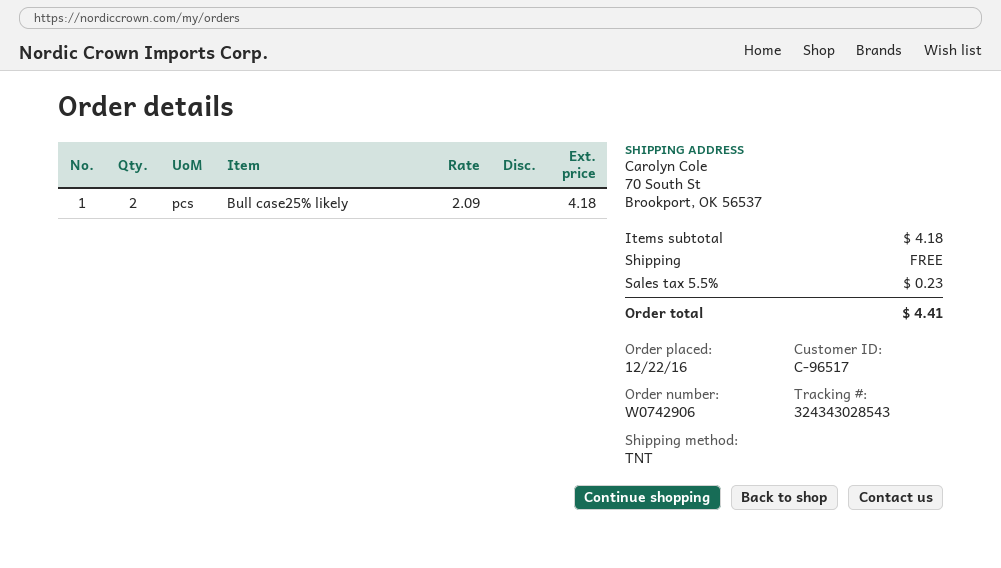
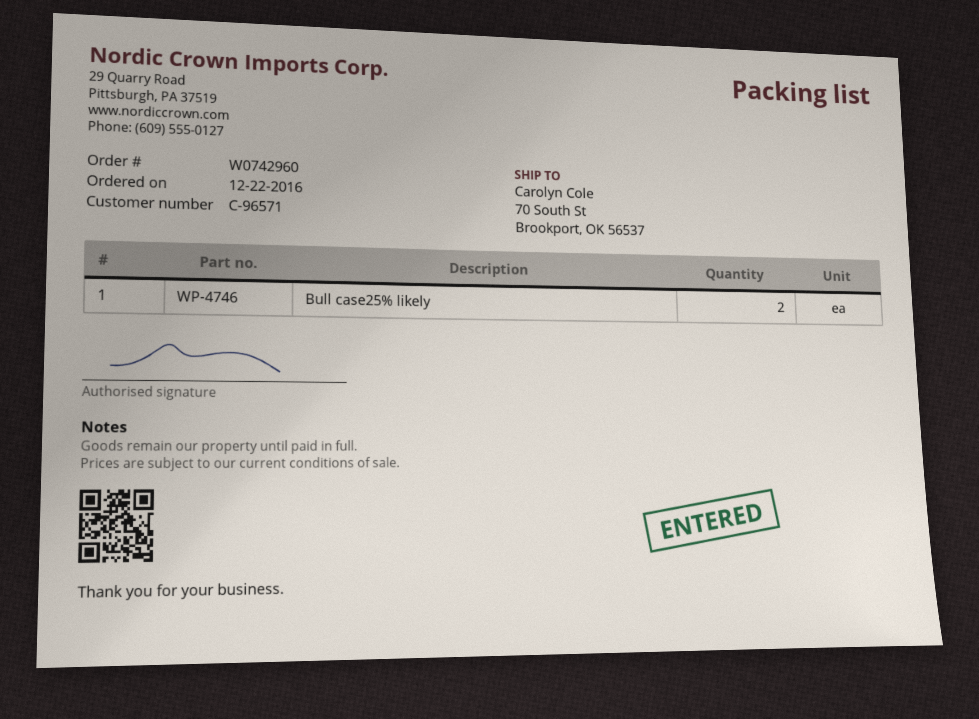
order number: W0742906 -> W0742960
customer number: C-96517 -> C-96571

